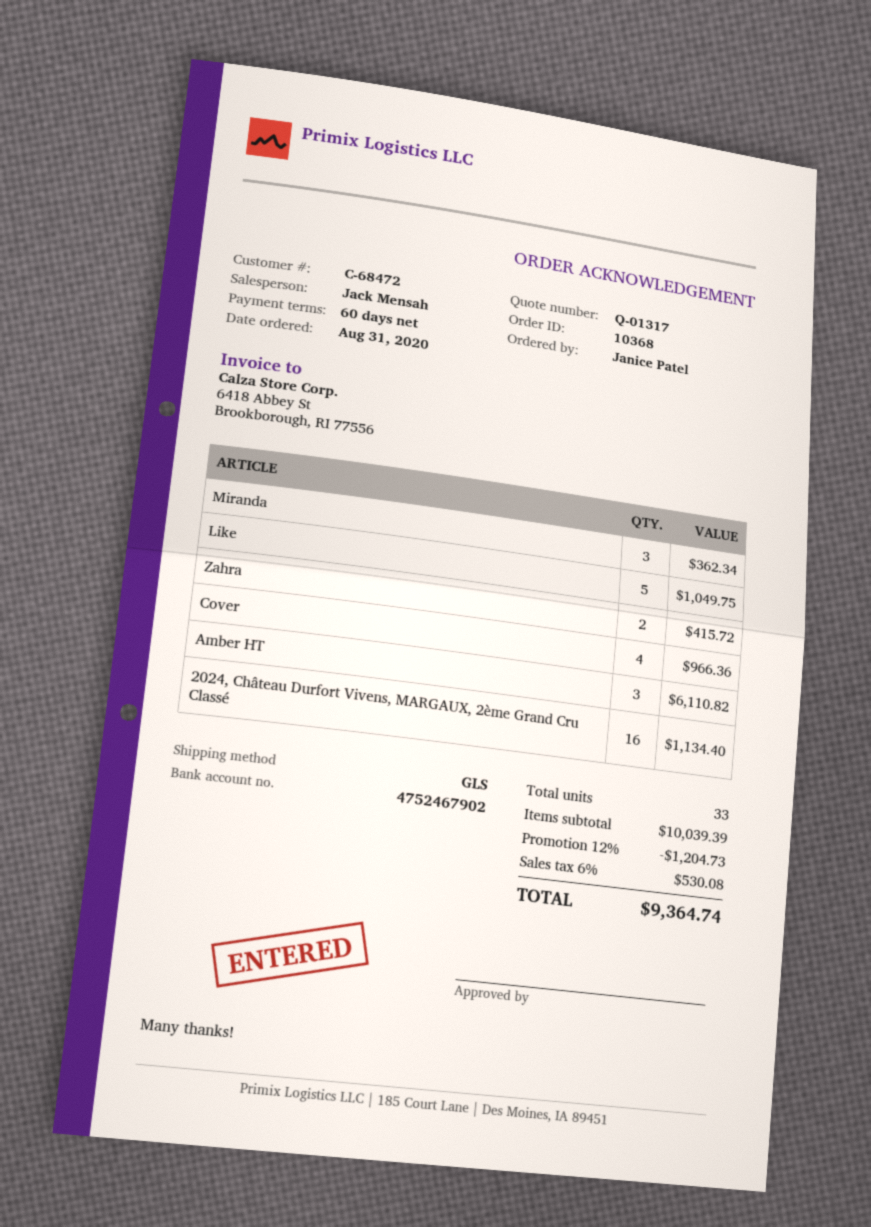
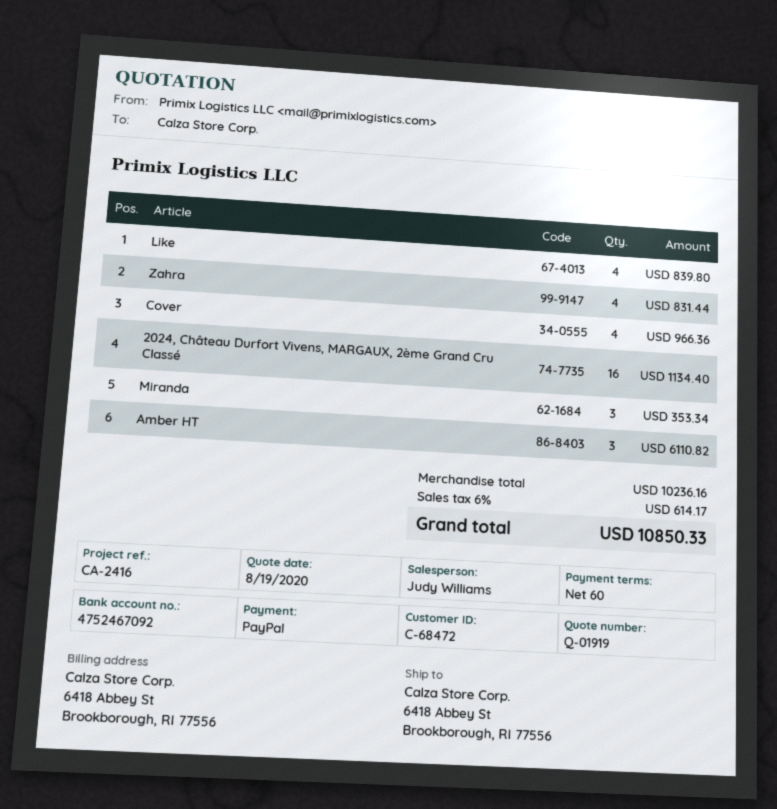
quote number: Q-01317 -> Q-01919
sales rep: Jack Mensah -> Judy Williams
bank account: 4752467902 -> 4752467092
Miranda: 3 for 362.34 -> 3 for 353.34
Like: 5 for 1049.75 -> 4 for 839.80
Zahra: 2 for 415.72 -> 4 for 831.44
subtotal: 10039.39 -> 10236.16
discount: 12% = 1204.73 -> none
tax: 6% = 530.08 -> 6% = 614.17
total: 9364.74 -> 10850.33

